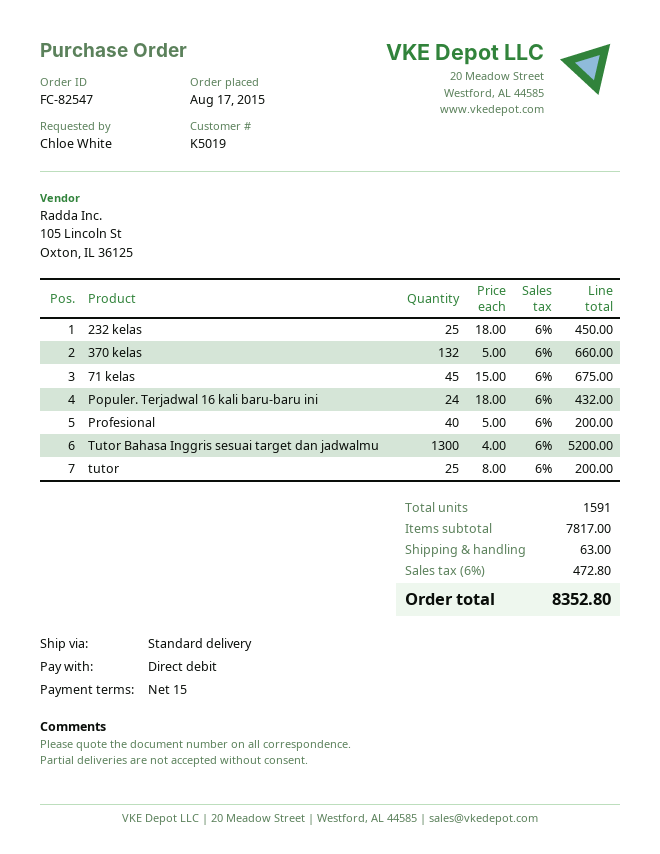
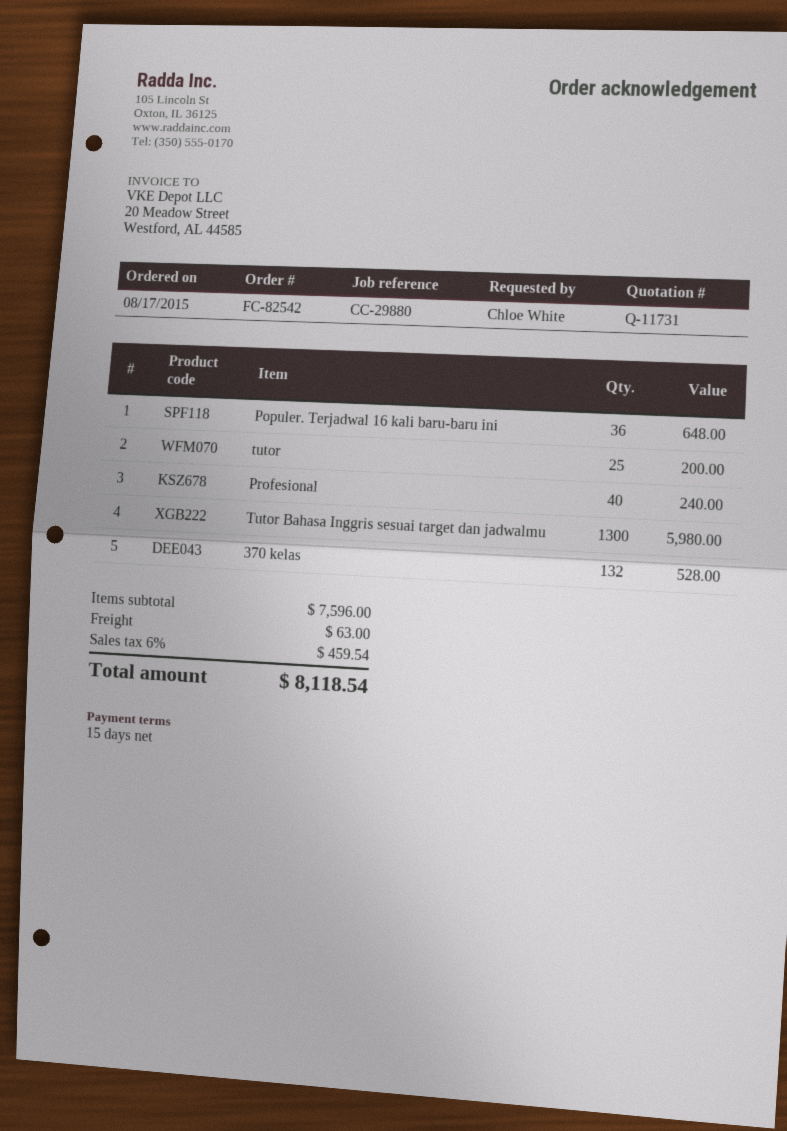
order number: FC-82547 -> FC-82542
232 kelas: 25 for 450.00 -> none
370 kelas: 132 for 660.00 -> 132 for 528.00
71 kelas: 45 for 675.00 -> none
Populer. Terjadwal 16 kali baru-baru ini: 24 for 432.00 -> 36 for 648.00
Profesional: 40 for 200.00 -> 40 for 240.00
Tutor Bahasa Inggris sesuai target dan jadwalmu: 1300 for 5200.00 -> 1300 for 5980.00
subtotal: 7817.00 -> 7596.00
tax: 6% = 472.80 -> 6% = 459.54
total: 8352.80 -> 8118.54

